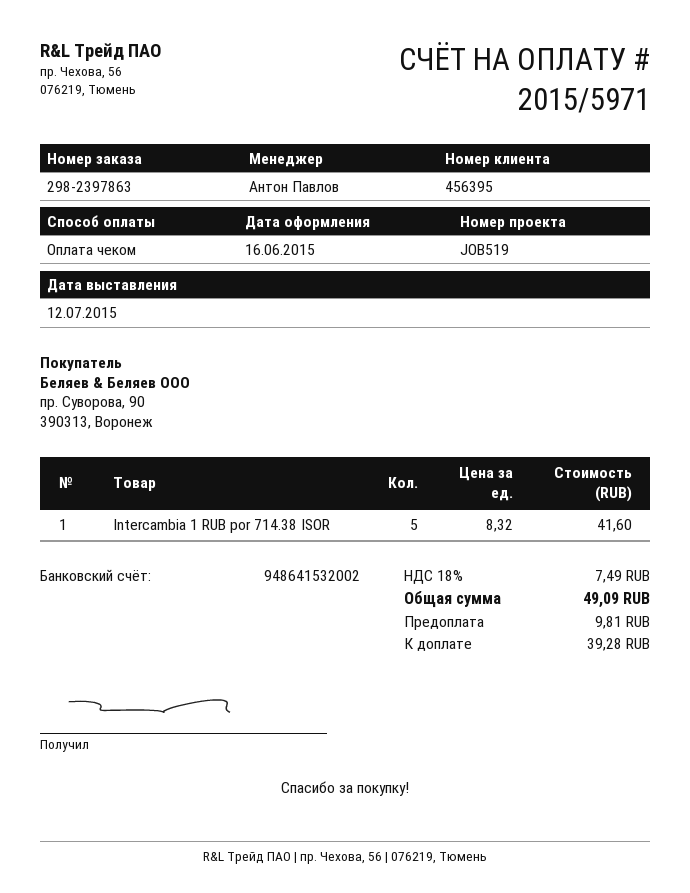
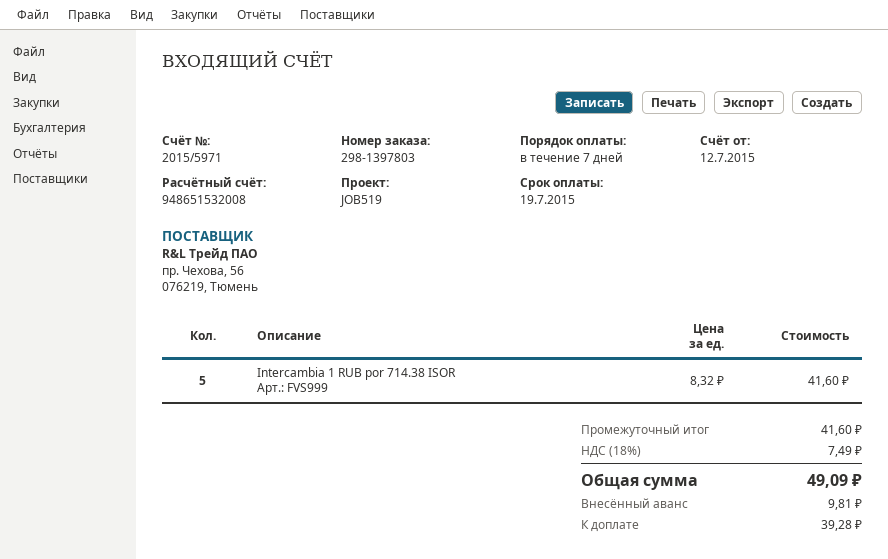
order number: 298-2397863 -> 298-1397803
bank account: 948641532002 -> 948651532008

